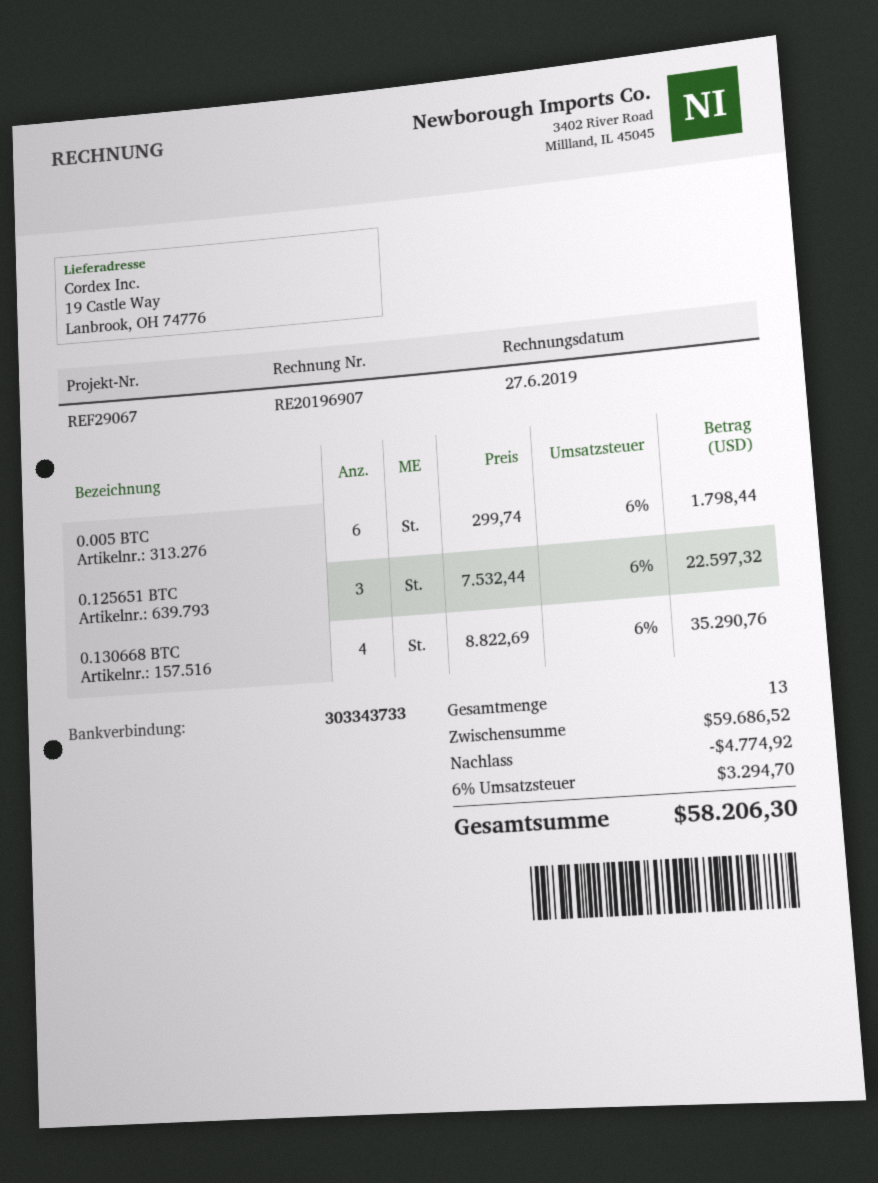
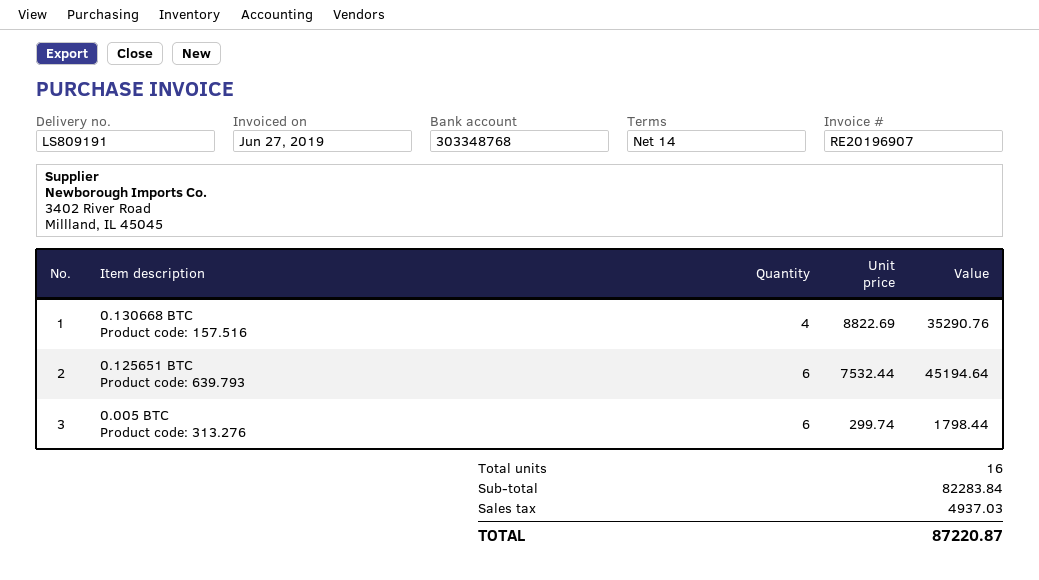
bank account: 303343733 -> 303348768
0.125651 BTC: 3 x 7532.44 = 22597.32 -> 6 x 7532.44 = 45194.64
total quantity: 13 -> 16
subtotal: 59686.52 -> 82283.84
discount: 4774.92 -> none
tax: 3294.70 -> 4937.03
total: 58206.30 -> 87220.87

